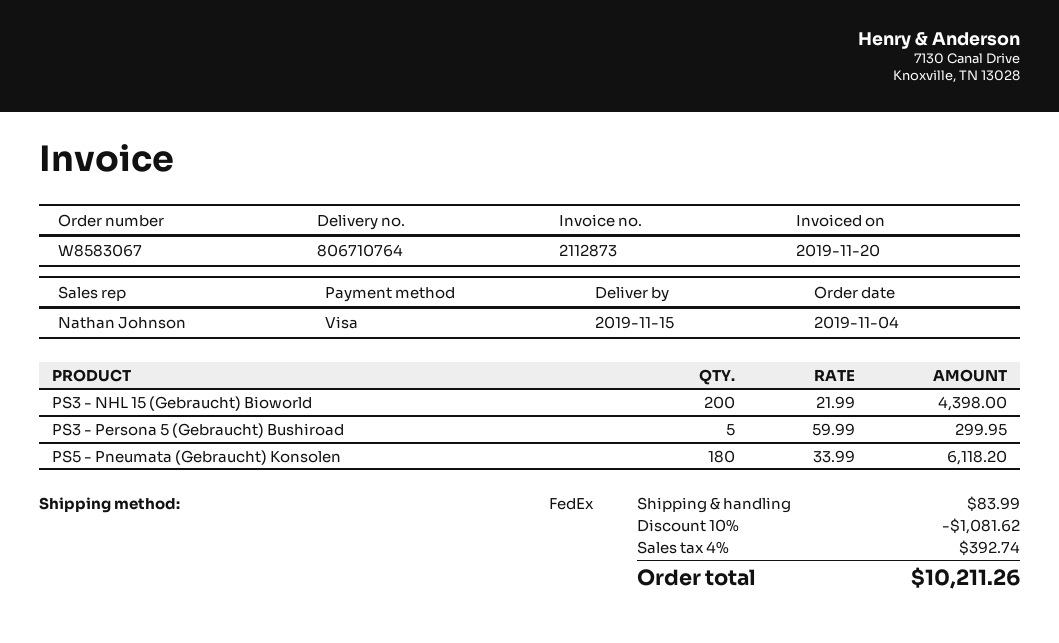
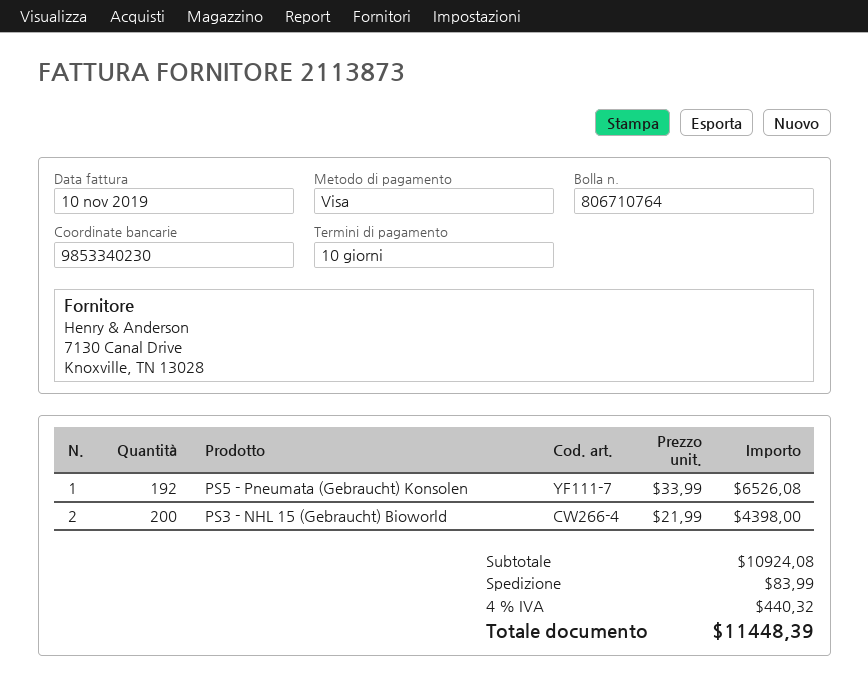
invoice number: 2112873 -> 2113873
invoice date: 2019-11-20 -> 2019-11-10
PS3 - Persona 5 (Gebraucht) Bushiroad: 5 x 59.99 = 299.95 -> none
PS5 - Pneumata (Gebraucht) Konsolen: 180 x 33.99 = 6118.20 -> 192 x 33.99 = 6526.08
discount: 10% = 1081.62 -> none
tax: 4% = 392.74 -> 4% = 440.32
total: 10211.26 -> 11448.39

